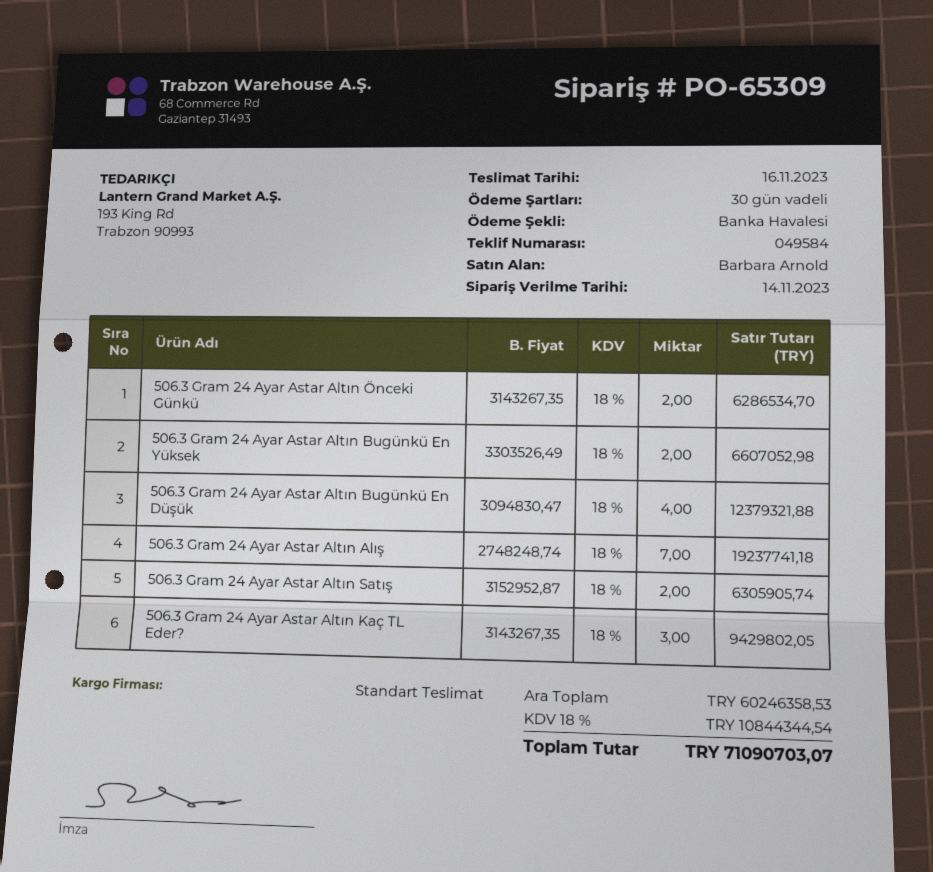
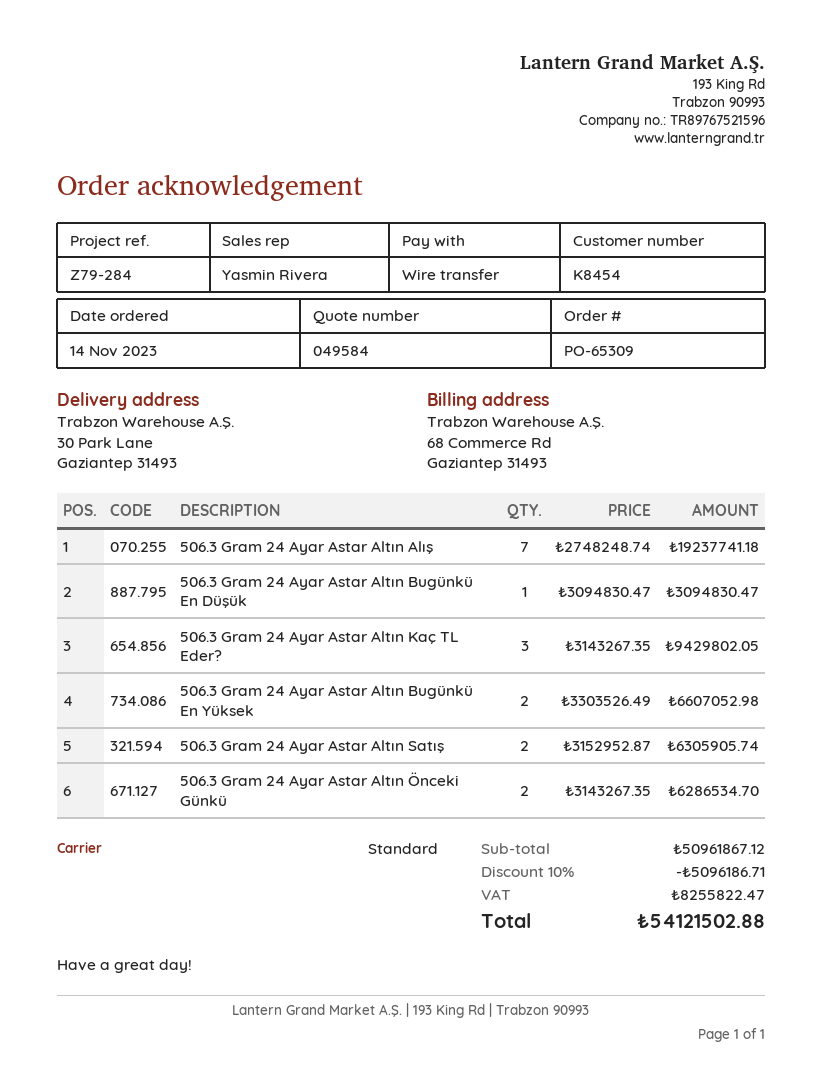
506.3 Gram 24 Ayar Astar Altın Bugünkü En Düşük: 4 x 3094830.47 = 12379321.88 -> 1 x 3094830.47 = 3094830.47
subtotal: 60246358.53 -> 50961867.12
discount: none -> 10% = 5096186.71
tax: 10844344.54 -> 8255822.47
total: 71090703.07 -> 54121502.88

